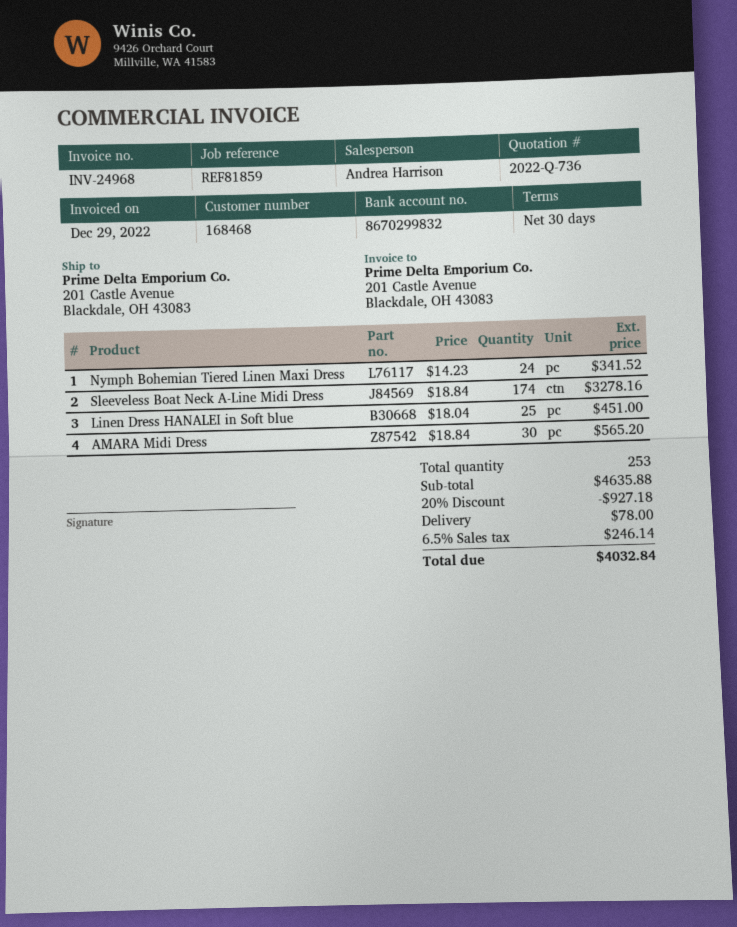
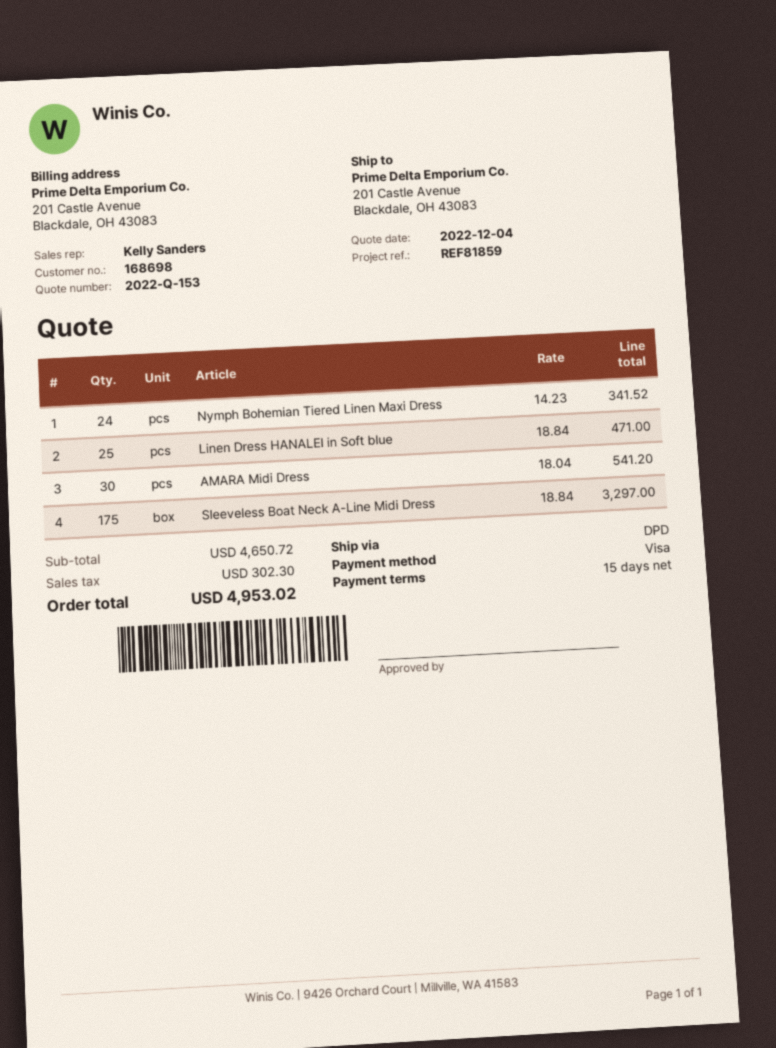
quote number: 2022-Q-736 -> 2022-Q-153
payment terms: 30 days -> 15 days
customer number: 168468 -> 168698
sales rep: Andrea Harrison -> Kelly Sanders
Sleeveless Boat Neck A-Line Midi Dress: 174 x 18.84 = 3278.16 -> 175 x 18.84 = 3297.00
Linen Dress HANALEI in Soft blue: 25 x 18.04 = 451.00 -> 25 x 18.84 = 471.00
AMARA Midi Dress: 30 x 18.84 = 565.20 -> 30 x 18.04 = 541.20
subtotal: 4635.88 -> 4650.72
discount: 20% = 927.18 -> none
shipping: 78.00 -> none
tax: 246.14 -> 302.30
total: 4032.84 -> 4953.02

